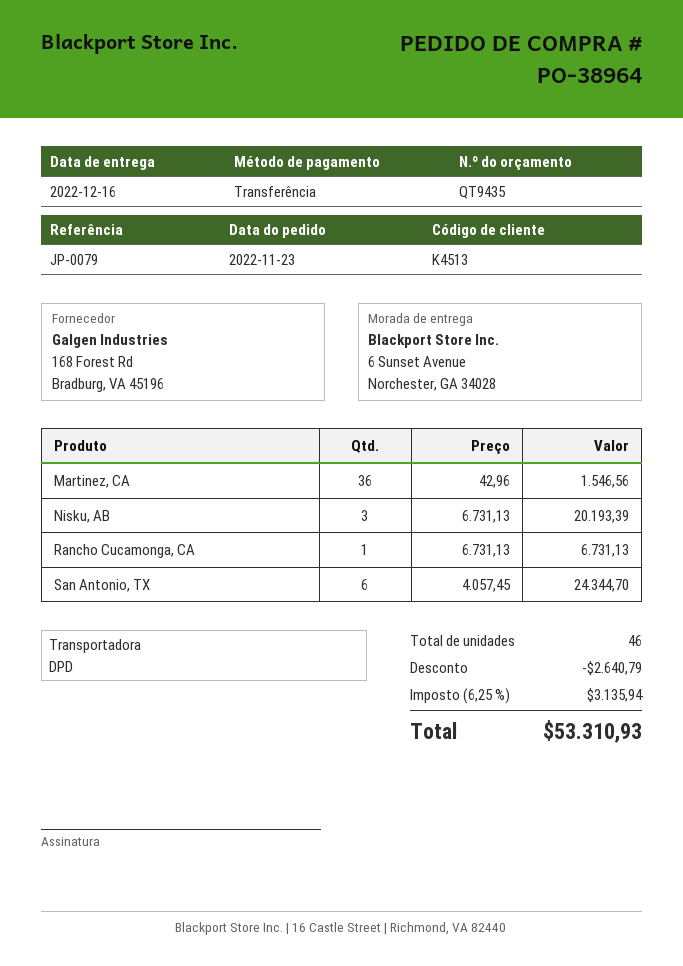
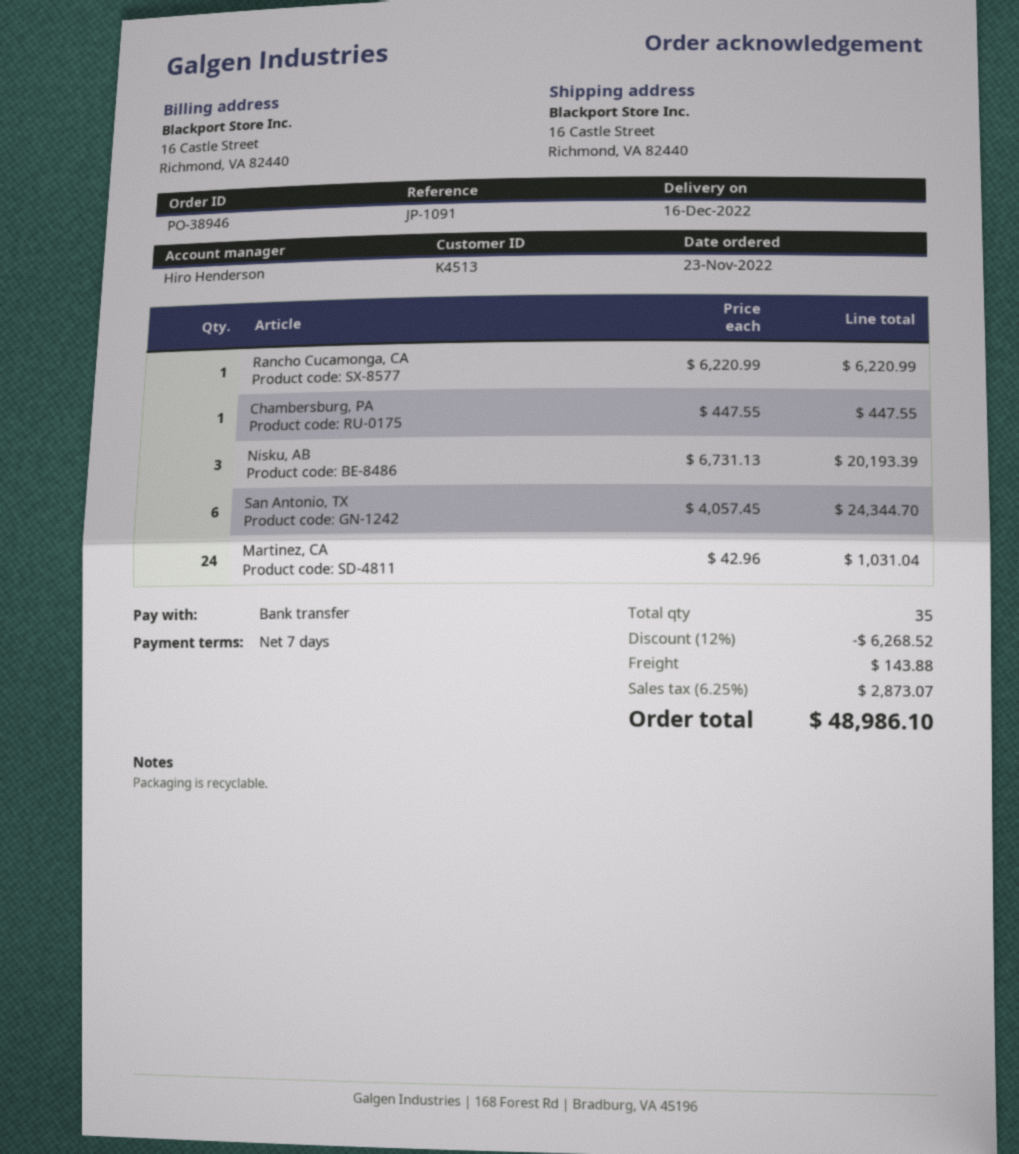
order number: PO-38964 -> PO-38946
reference: JP-0079 -> JP-1091
ship to: 6 Sunset Avenue, Norchester, GA 34028 -> 16 Castle Street, Richmond, VA 82440
Martinez, CA: 36 x 42.96 = 1546.56 -> 24 x 42.96 = 1031.04
Rancho Cucamonga, CA: 1 x 6731.13 = 6731.13 -> 1 x 6220.99 = 6220.99
Chambersburg, PA: none -> 1 x 447.55 = 447.55
total quantity: 46 -> 35
discount: 2640.79 -> 6268.52
shipping: none -> 143.88
tax: 6.25% = 3135.94 -> 6.25% = 2873.07
total: 53310.93 -> 48986.10

